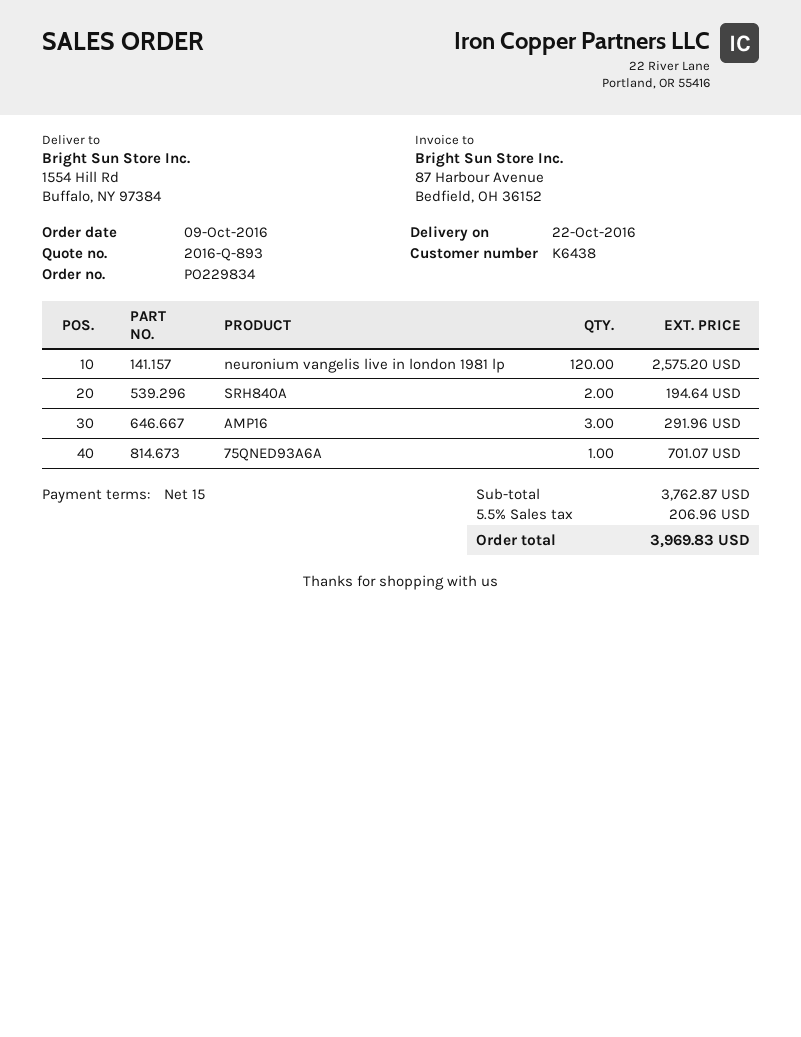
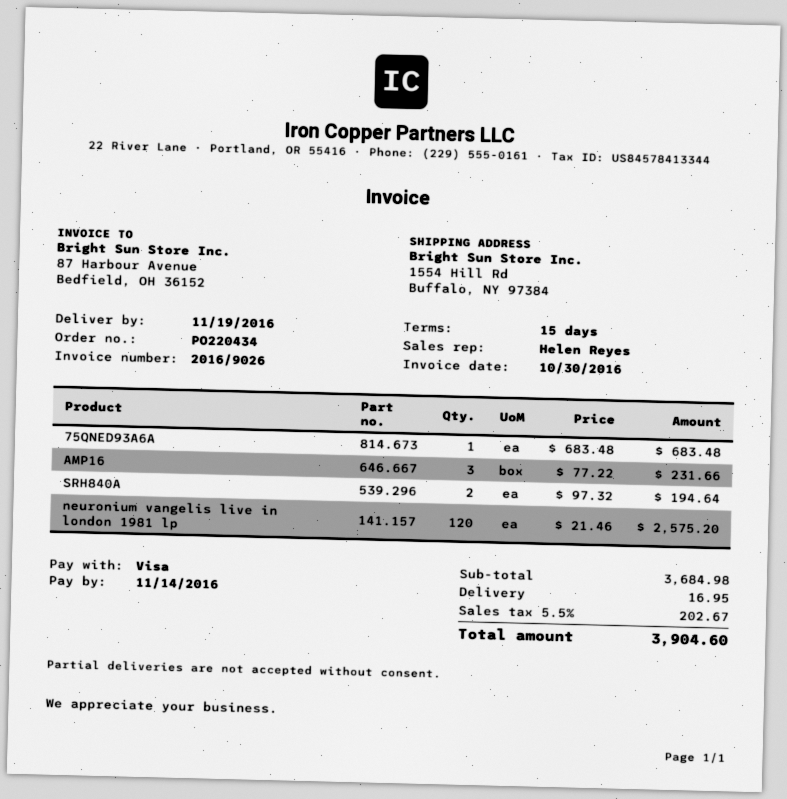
order number: PO229834 -> PO220434
delivery date: 2016-10-22 -> 2016-11-19
AMP16: 3 for 291.96 -> 3 for 231.66
75QNED93A6A: 1 for 701.07 -> 1 for 683.48
subtotal: 3762.87 -> 3684.98
shipping: none -> 16.95
tax: 5.5% = 206.96 -> 5.5% = 202.67
total: 3969.83 -> 3904.60

